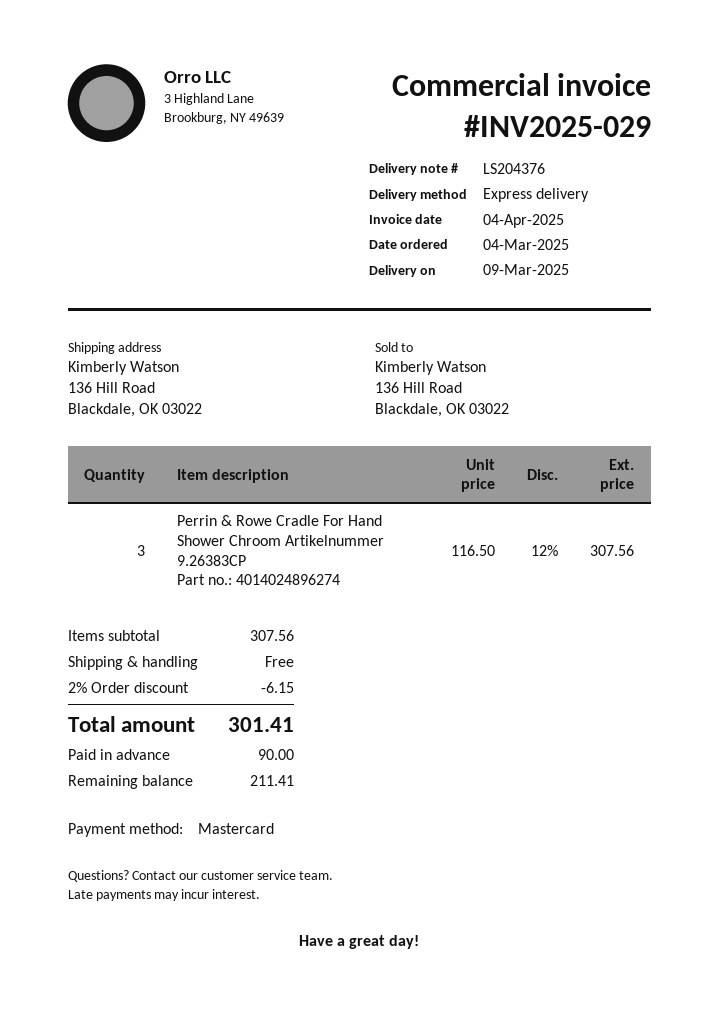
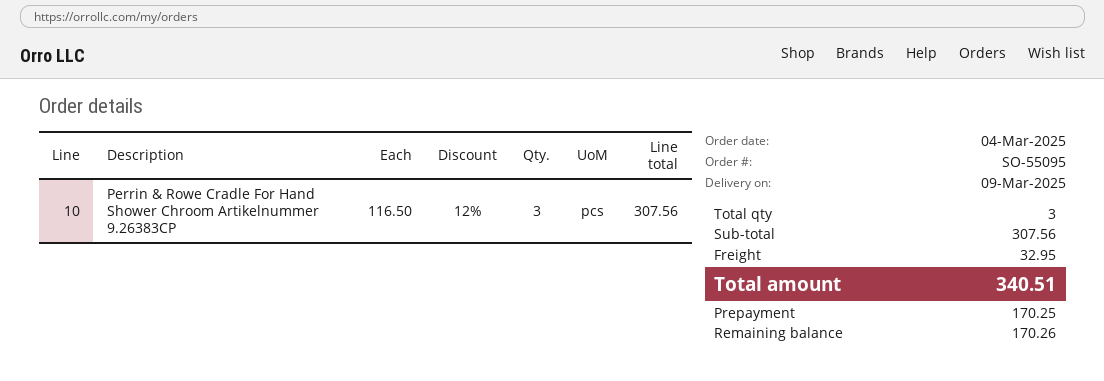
discount: 2% = 6.15 -> none
shipping: 0.00 -> 32.95
total: 301.41 -> 340.51
deposit: 90.00 -> 170.25
balance: 211.41 -> 170.26

